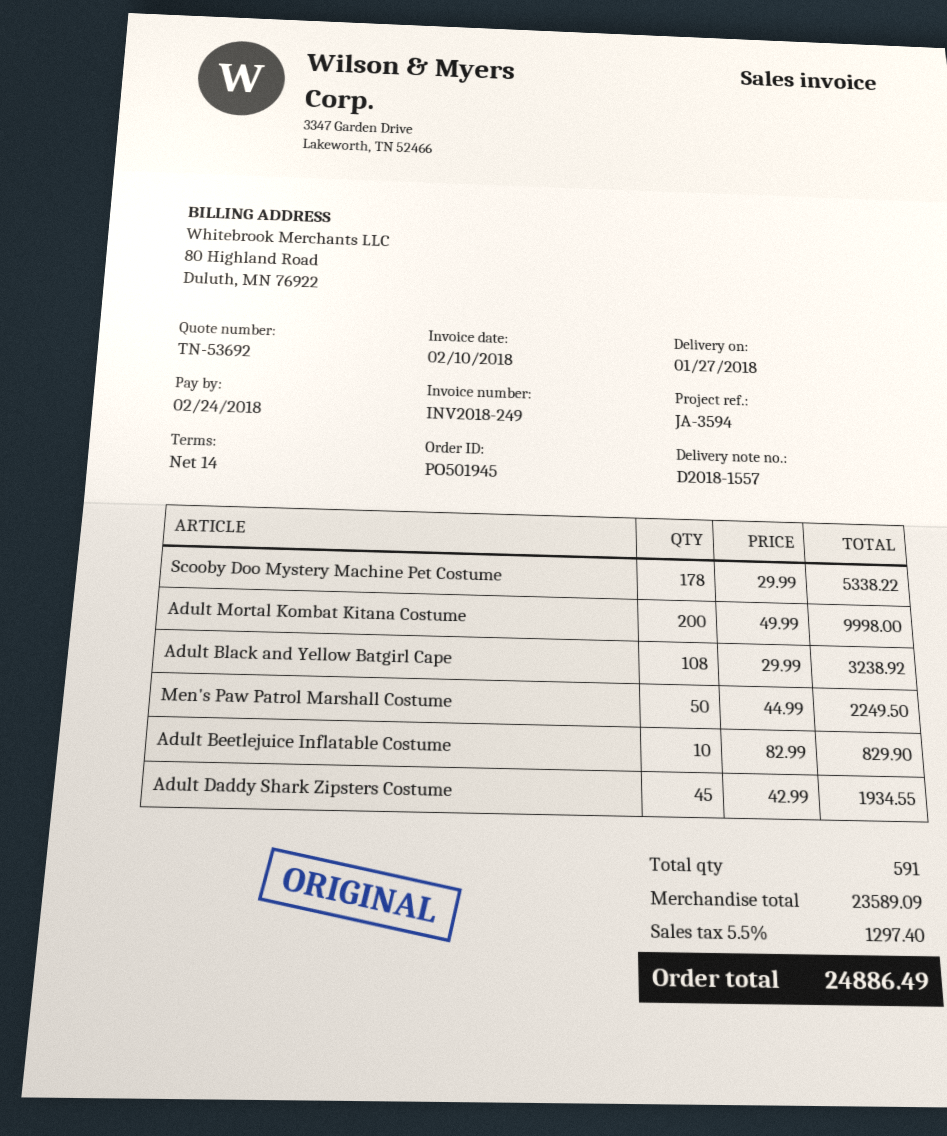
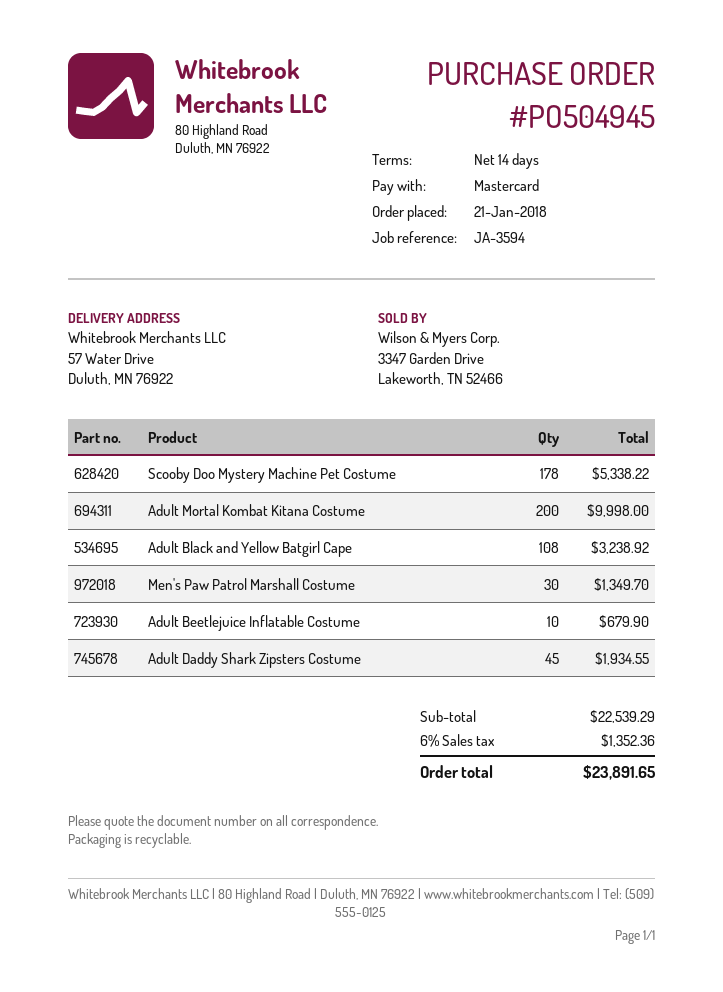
order number: PO501945 -> PO504945
Men's Paw Patrol Marshall Costume: 50 for 2249.50 -> 30 for 1349.70
Adult Beetlejuice Inflatable Costume: 10 for 829.90 -> 10 for 679.90
subtotal: 23589.09 -> 22539.29
tax: 5.5% = 1297.40 -> 6% = 1352.36
total: 24886.49 -> 23891.65

